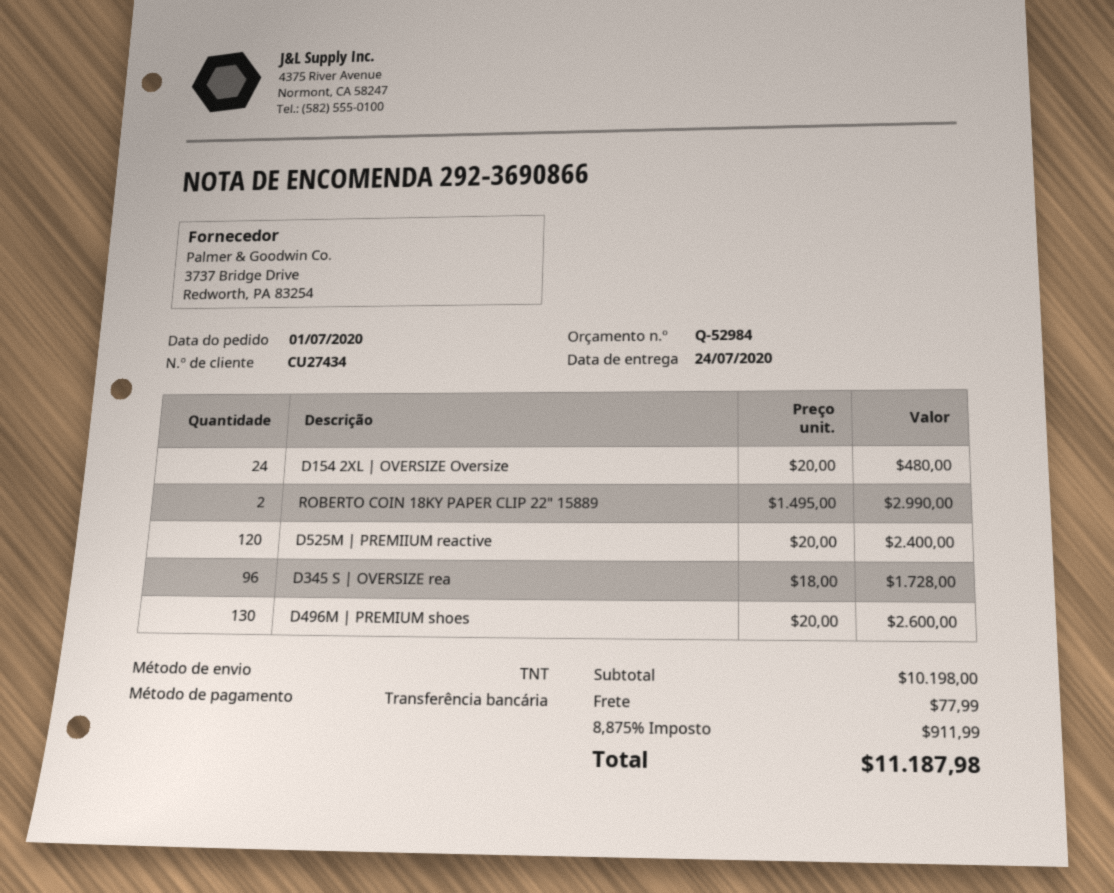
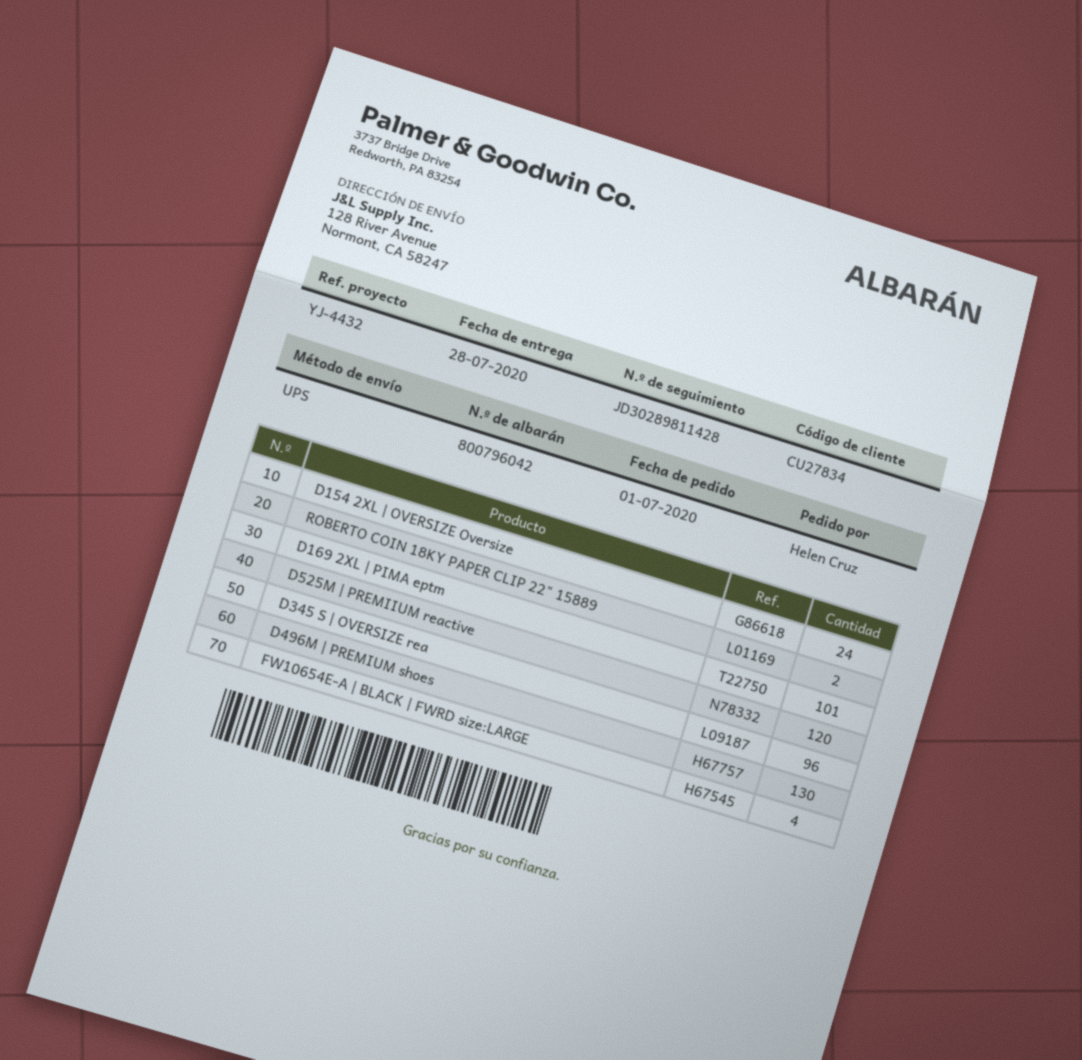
delivery date: 2020-07-24 -> 2020-07-28
customer number: CU27434 -> CU27834
shipping method: TNT -> UPS
D169 2XL | PIMA eptm: none -> 101
FW10654E-A | BLACK | FWRD size:LARGE: none -> 4

